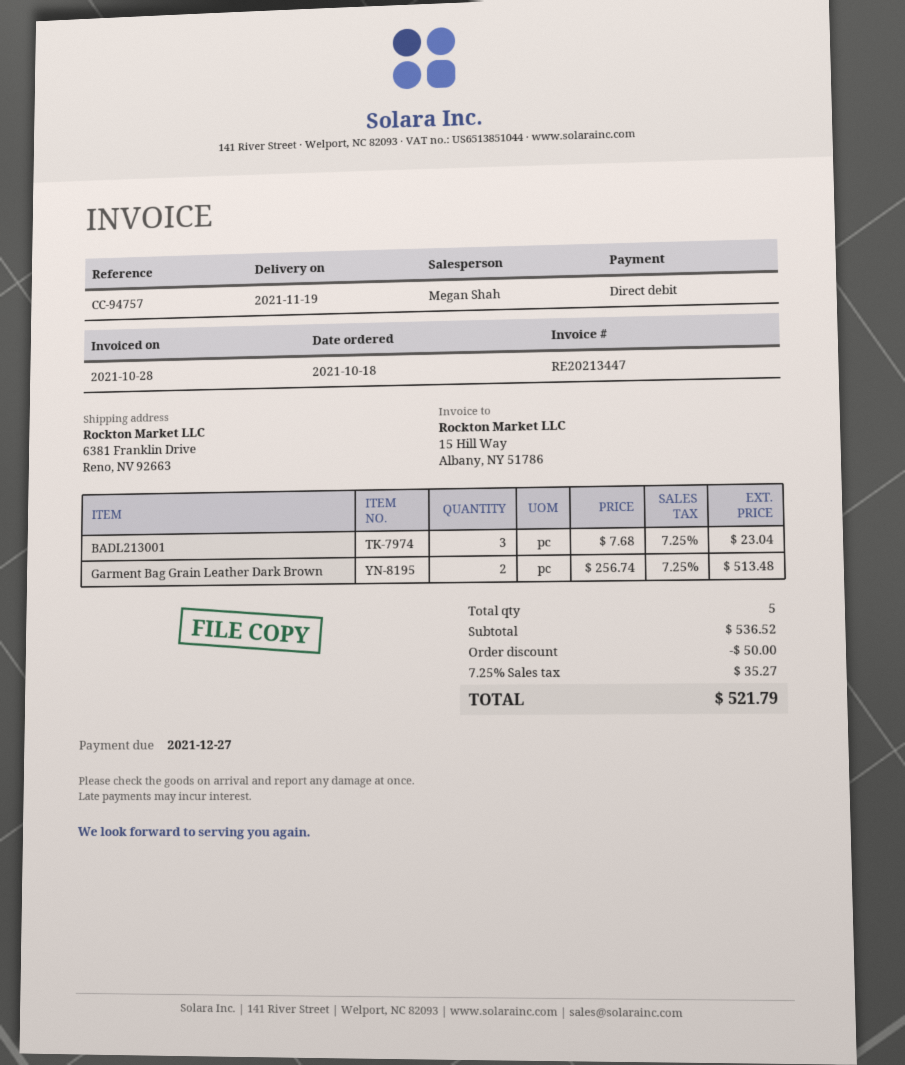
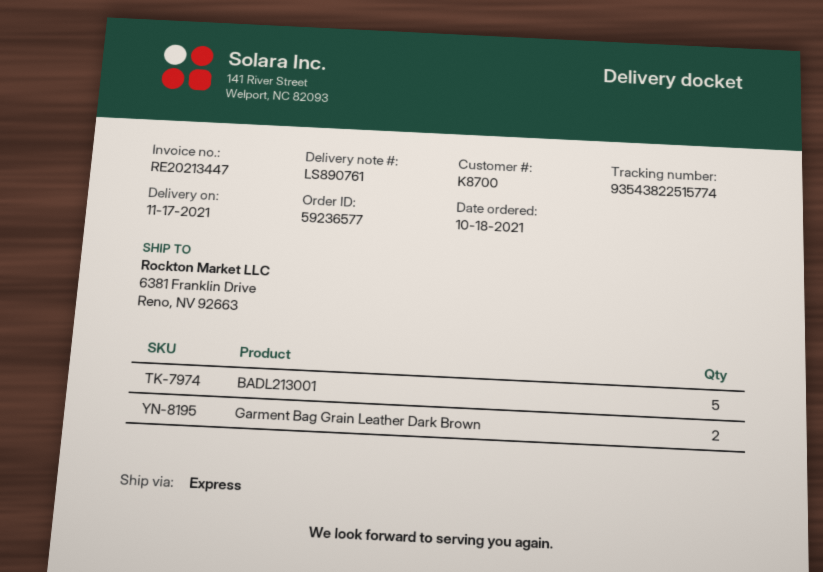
delivery date: 2021-11-19 -> 2021-11-17
BADL213001: 3 -> 5

